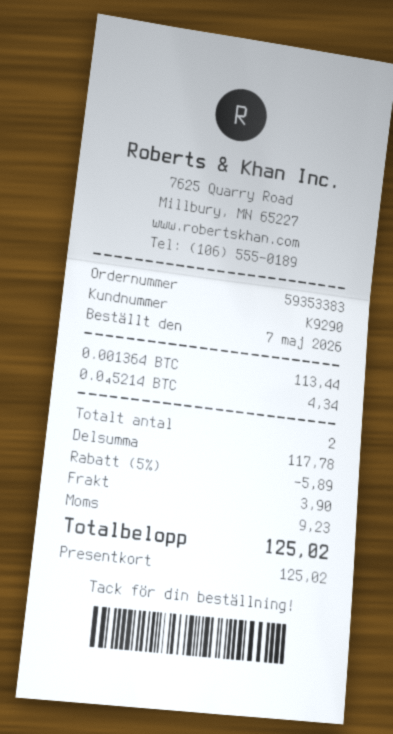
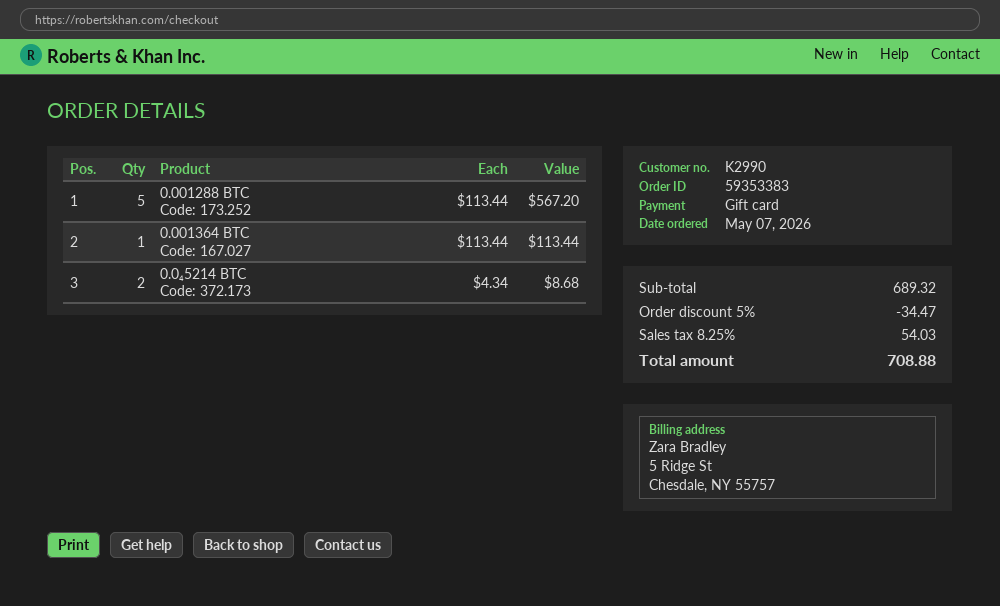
customer number: K9290 -> K2990
0.0₄5214 BTC: 1 x 4.34 = 4.34 -> 2 x 4.34 = 8.68
0.001288 BTC: none -> 5 x 113.44 = 567.20
subtotal: 117.78 -> 689.32
discount: 5% = 5.89 -> 5% = 34.47
shipping: 3.90 -> none
tax: 9.23 -> 54.03
total: 125.02 -> 708.88

